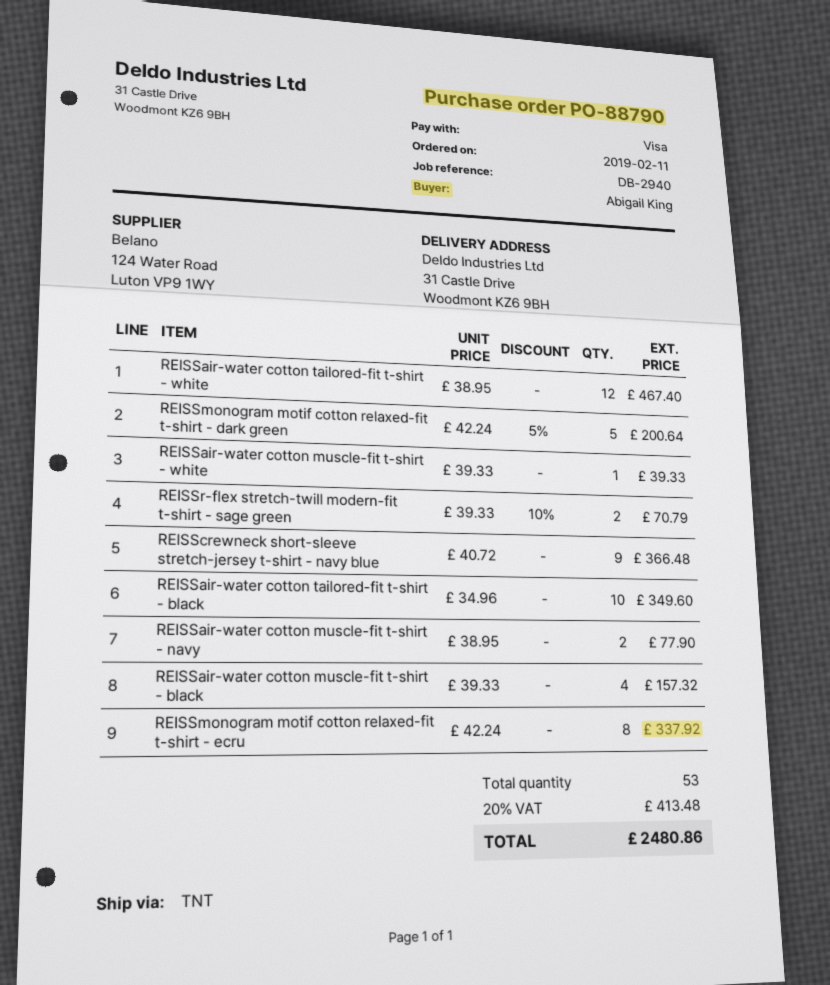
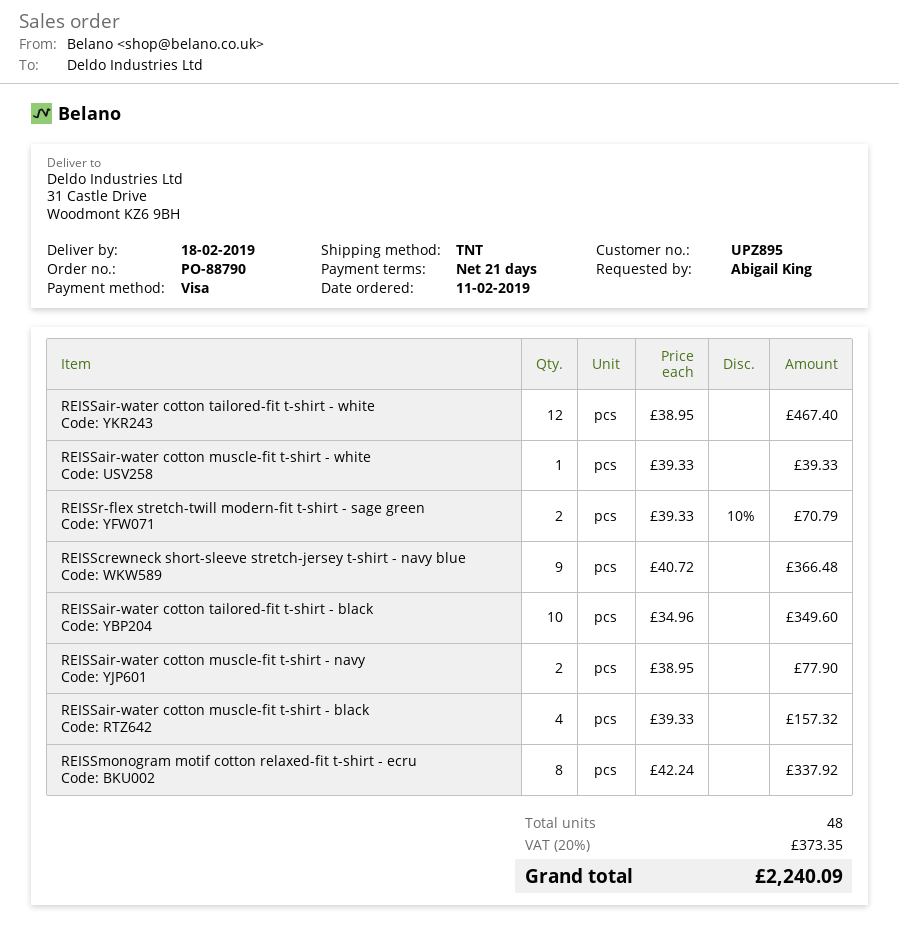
REISSmonogram motif cotton relaxed-fit t-shirt - dark green: 5 x 42.24 - 5% = 200.64 -> none
total quantity: 53 -> 48
tax: 20% = 413.48 -> 20% = 373.35
total: 2480.86 -> 2240.09

